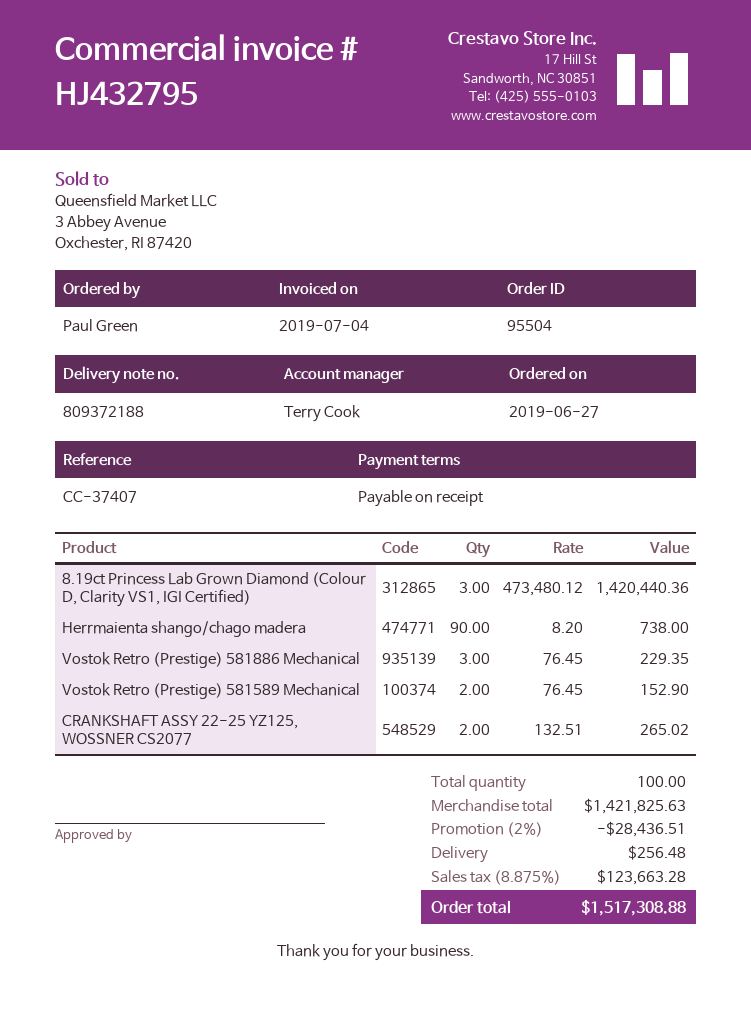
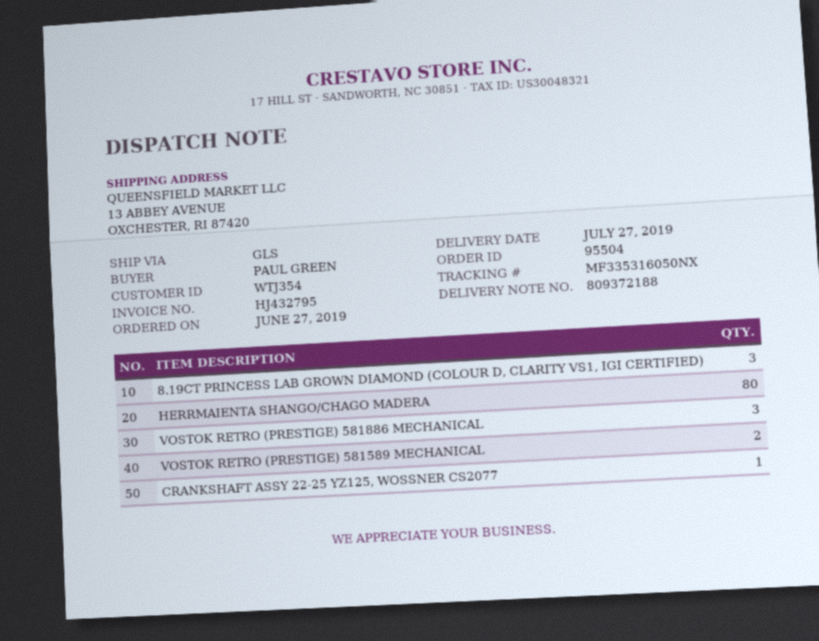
Herrmaienta shango/chago madera: 90 -> 80
CRANKSHAFT ASSY 22-25 YZ125, WOSSNER CS2077: 2 -> 1

